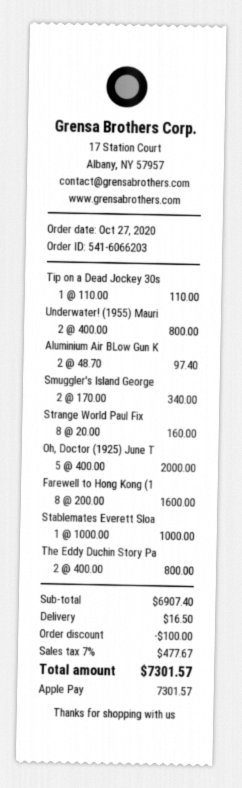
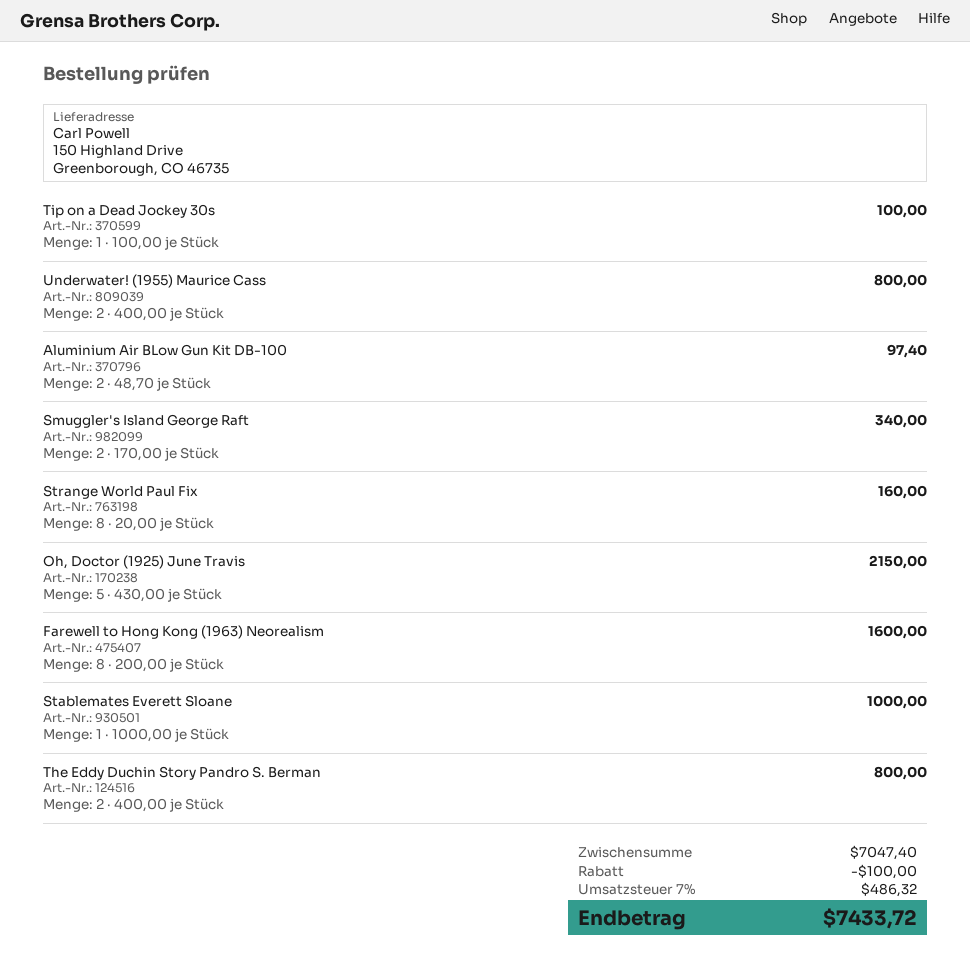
Tip on a Dead Jockey 30s: 1 x 110.00 = 110.00 -> 1 x 100.00 = 100.00
Oh, Doctor (1925) June T: 5 x 400.00 = 2000.00 -> 5 x 430.00 = 2150.00
subtotal: 6907.40 -> 7047.40
shipping: 16.50 -> none
tax: 7% = 477.67 -> 7% = 486.32
total: 7301.57 -> 7433.72

